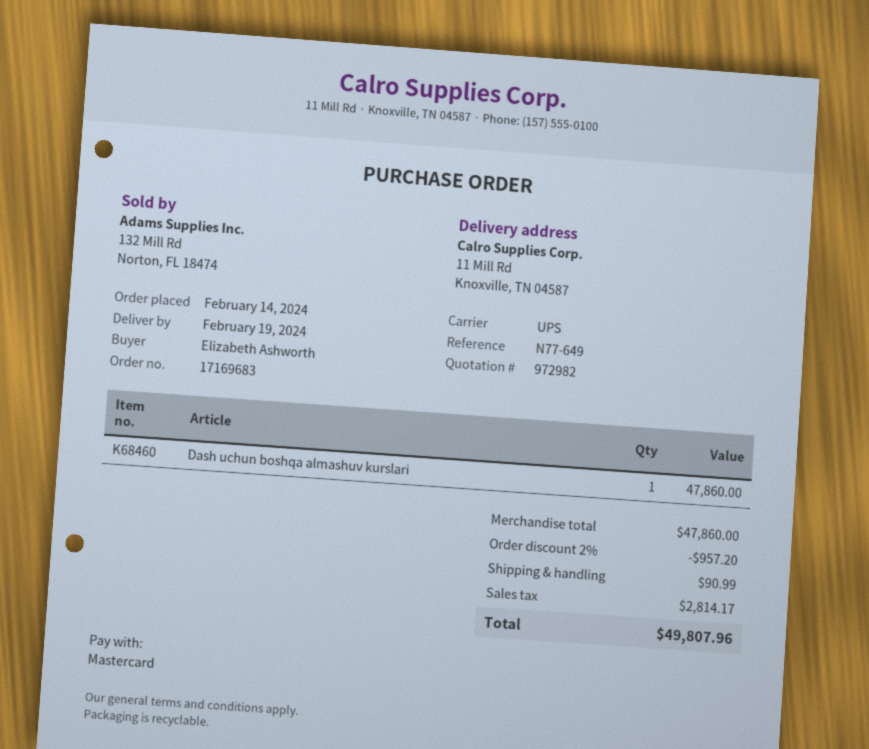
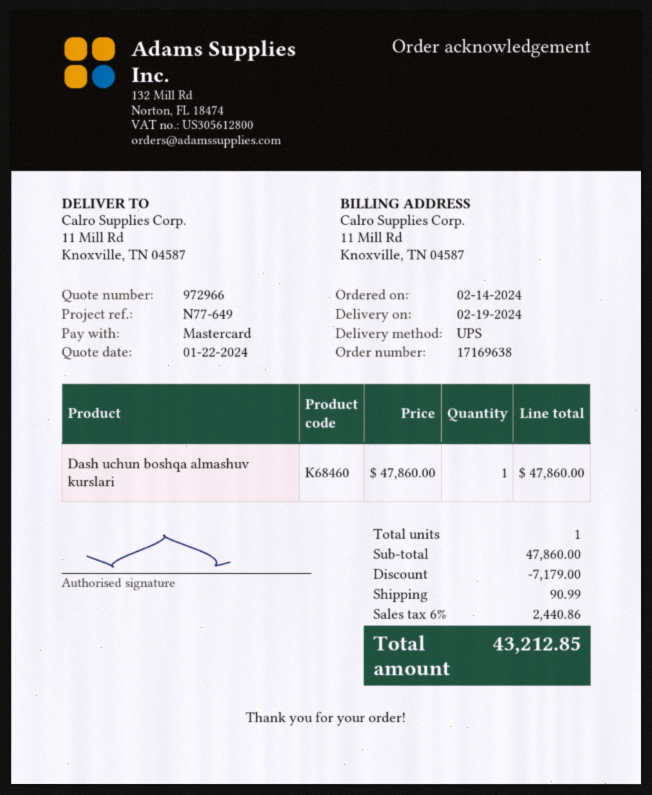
quote number: 972982 -> 972966
order number: 17169683 -> 17169638
discount: 957.20 -> 7179.00
tax: 2814.17 -> 2440.86
total: 49807.96 -> 43212.85

